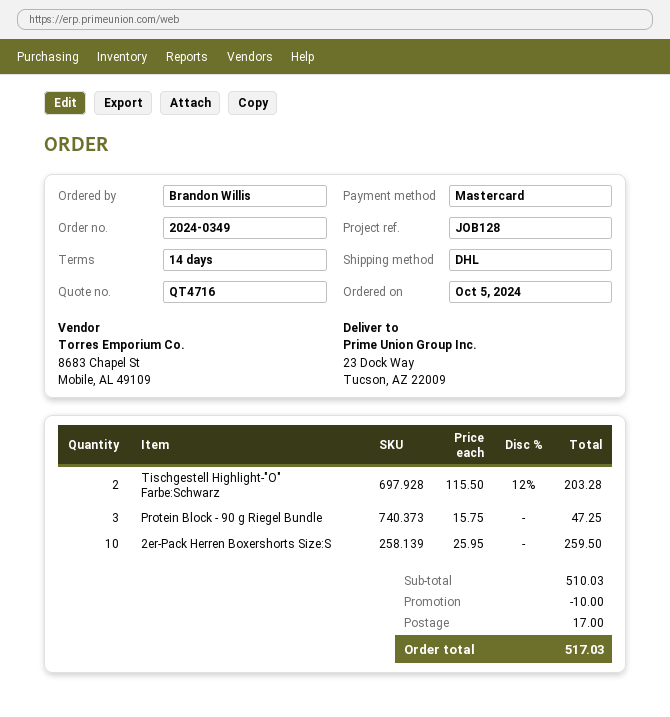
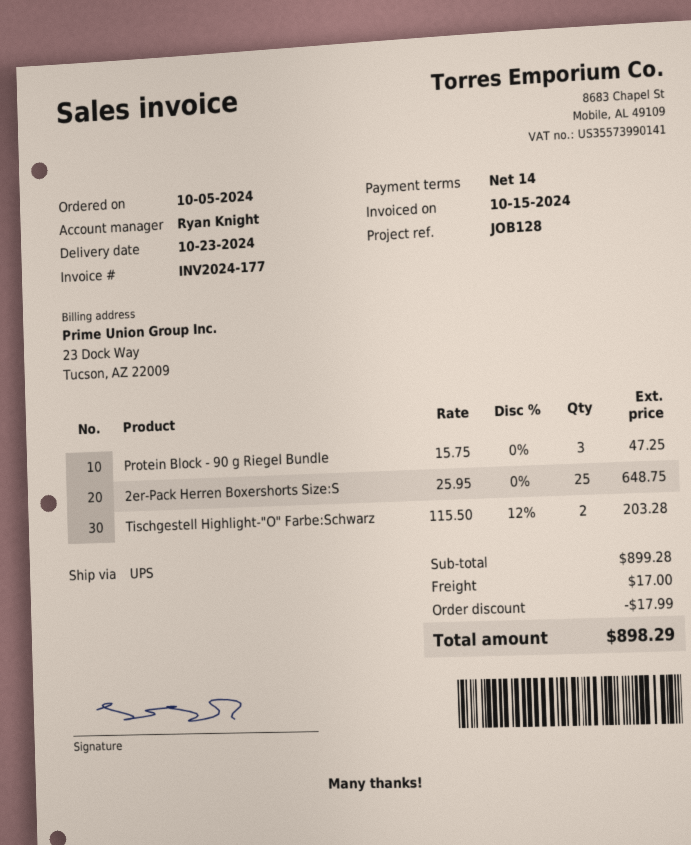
shipping method: DHL -> UPS
2er-Pack Herren Boxershorts Size:S: 10 x 25.95 = 259.50 -> 25 x 25.95 = 648.75
subtotal: 510.03 -> 899.28
discount: 10.00 -> 17.99
total: 517.03 -> 898.29

